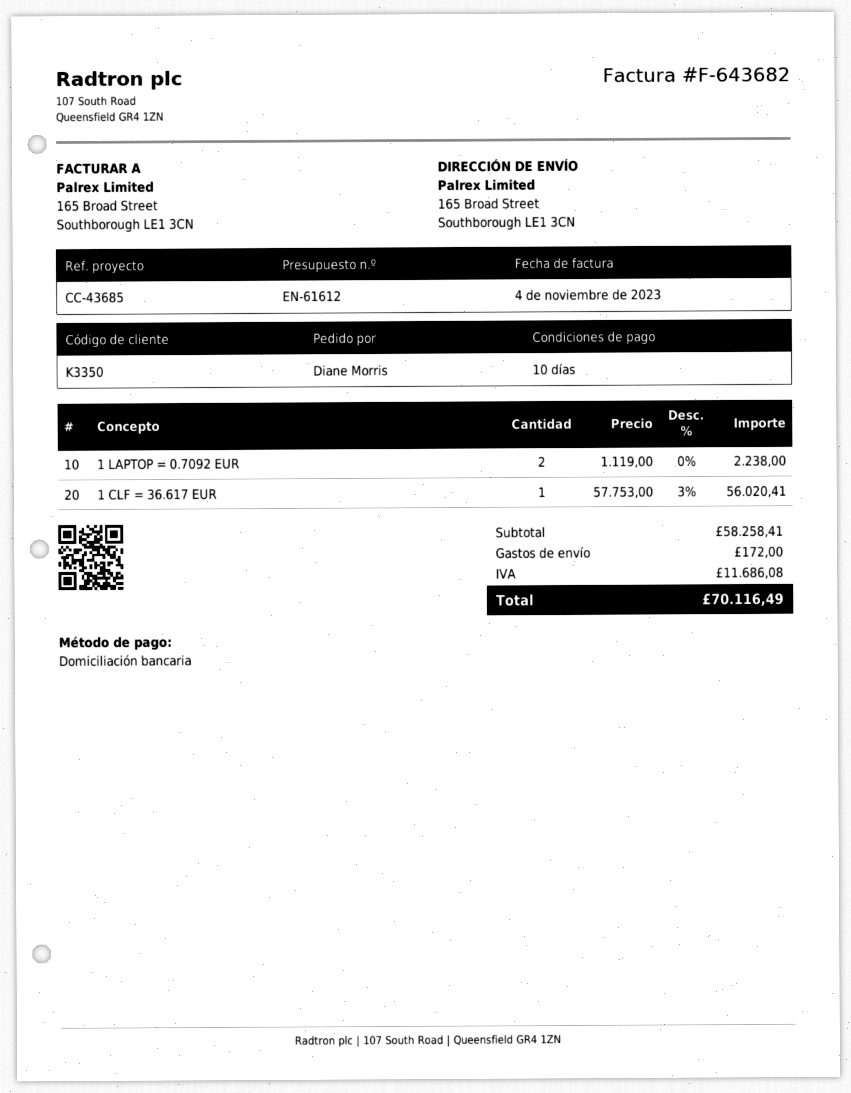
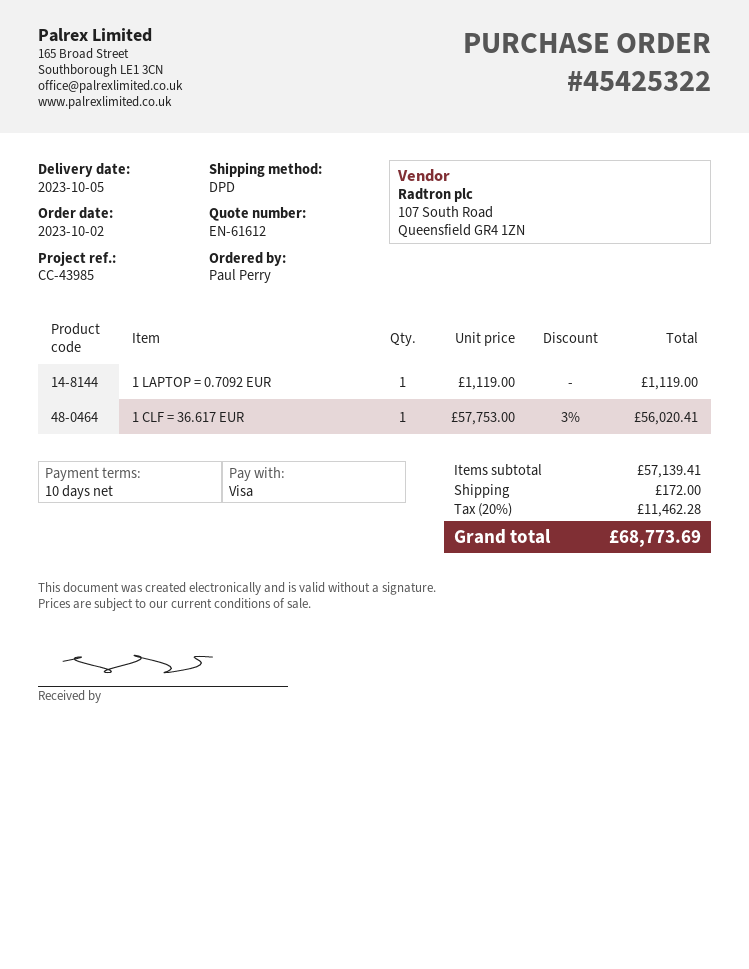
reference: CC-43685 -> CC-43985
ordered by: Diane Morris -> Paul Perry
payment method: direct debit -> Visa
1 LAPTOP = 0.7092 EUR: 2 x 1119.00 = 2238.00 -> 1 x 1119.00 = 1119.00
subtotal: 58258.41 -> 57139.41
tax: 11686.08 -> 11462.28
total: 70116.49 -> 68773.69

